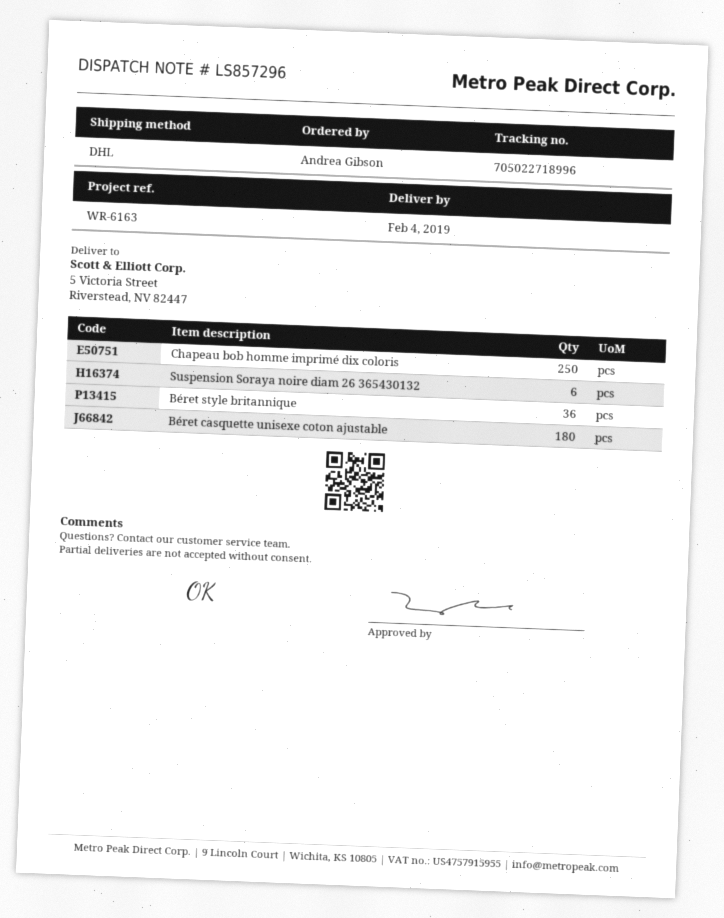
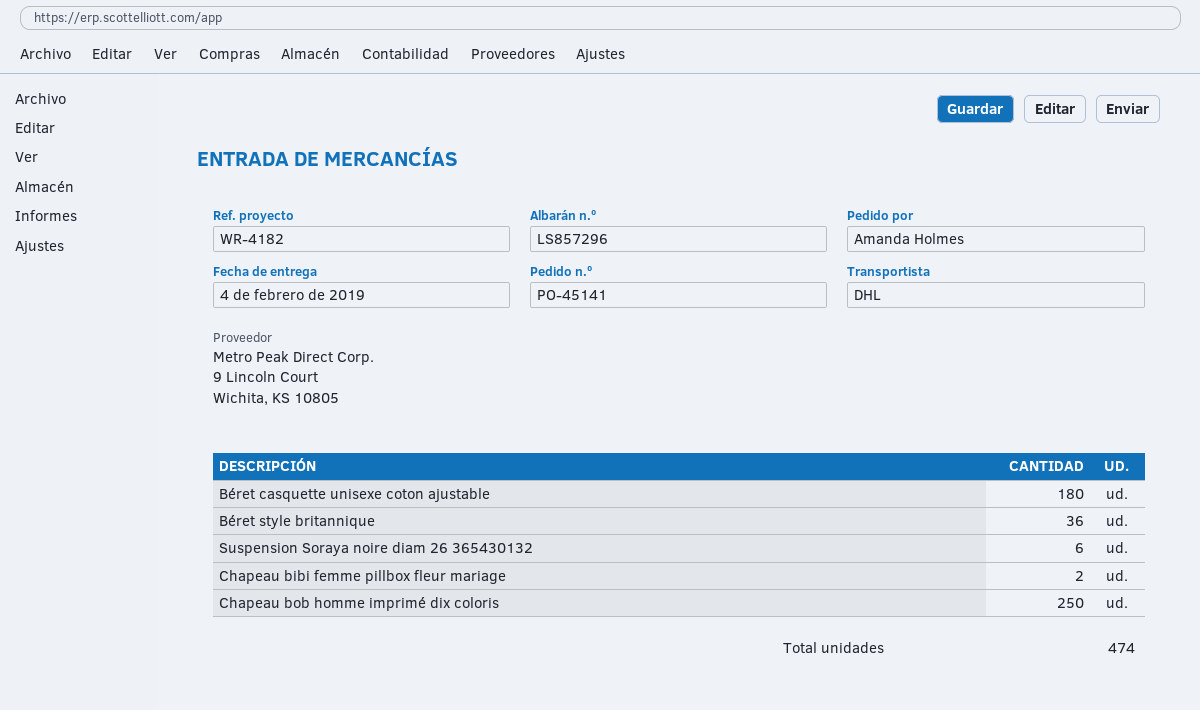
reference: WR-6163 -> WR-4182
ordered by: Andrea Gibson -> Amanda Holmes
Chapeau bibi femme pillbox fleur mariage: none -> 2

